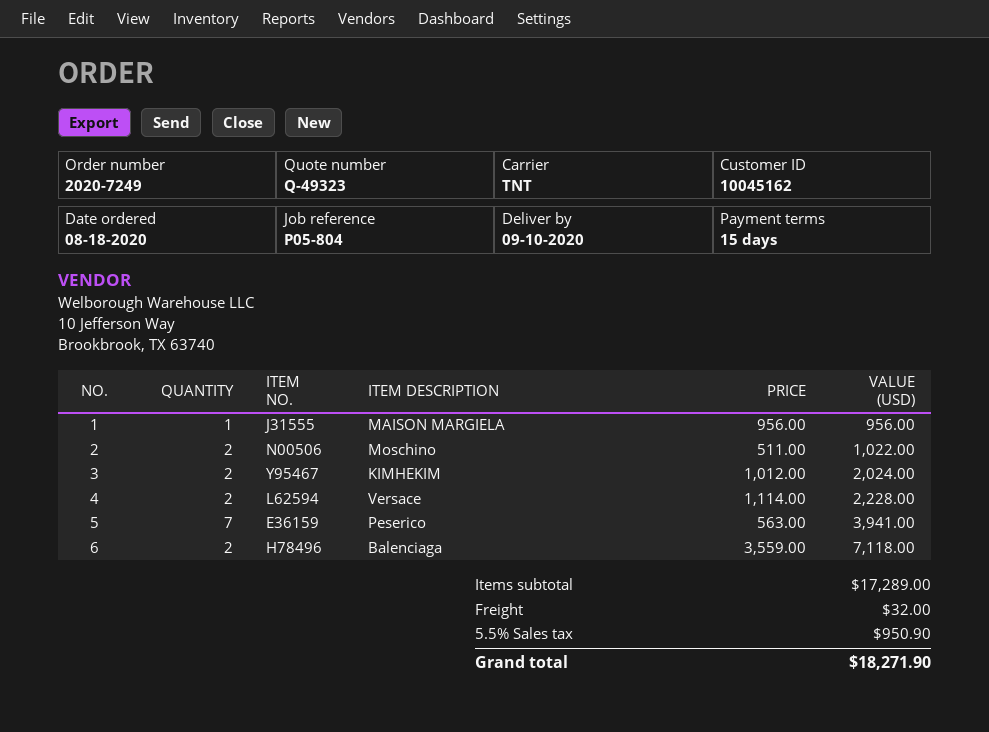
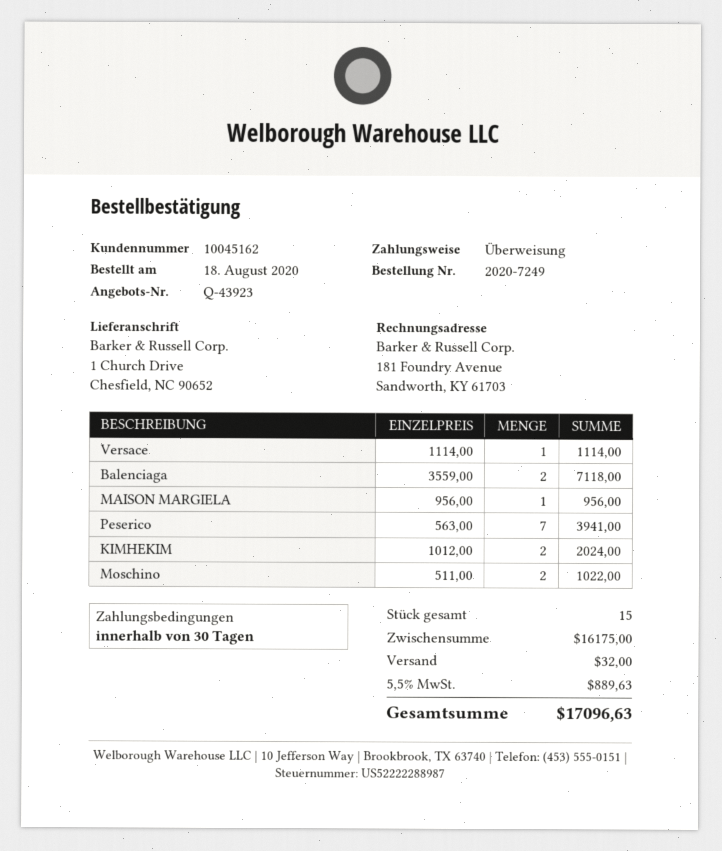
quote number: Q-49323 -> Q-43923
payment terms: 15 days -> 30 days
Versace: 2 x 1114.00 = 2228.00 -> 1 x 1114.00 = 1114.00
subtotal: 17289.00 -> 16175.00
tax: 5.5% = 950.90 -> 5.5% = 889.63
total: 18271.90 -> 17096.63

